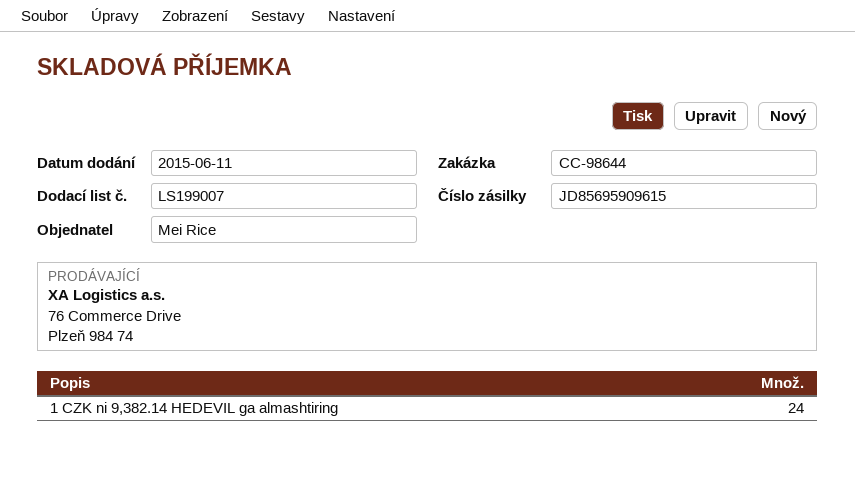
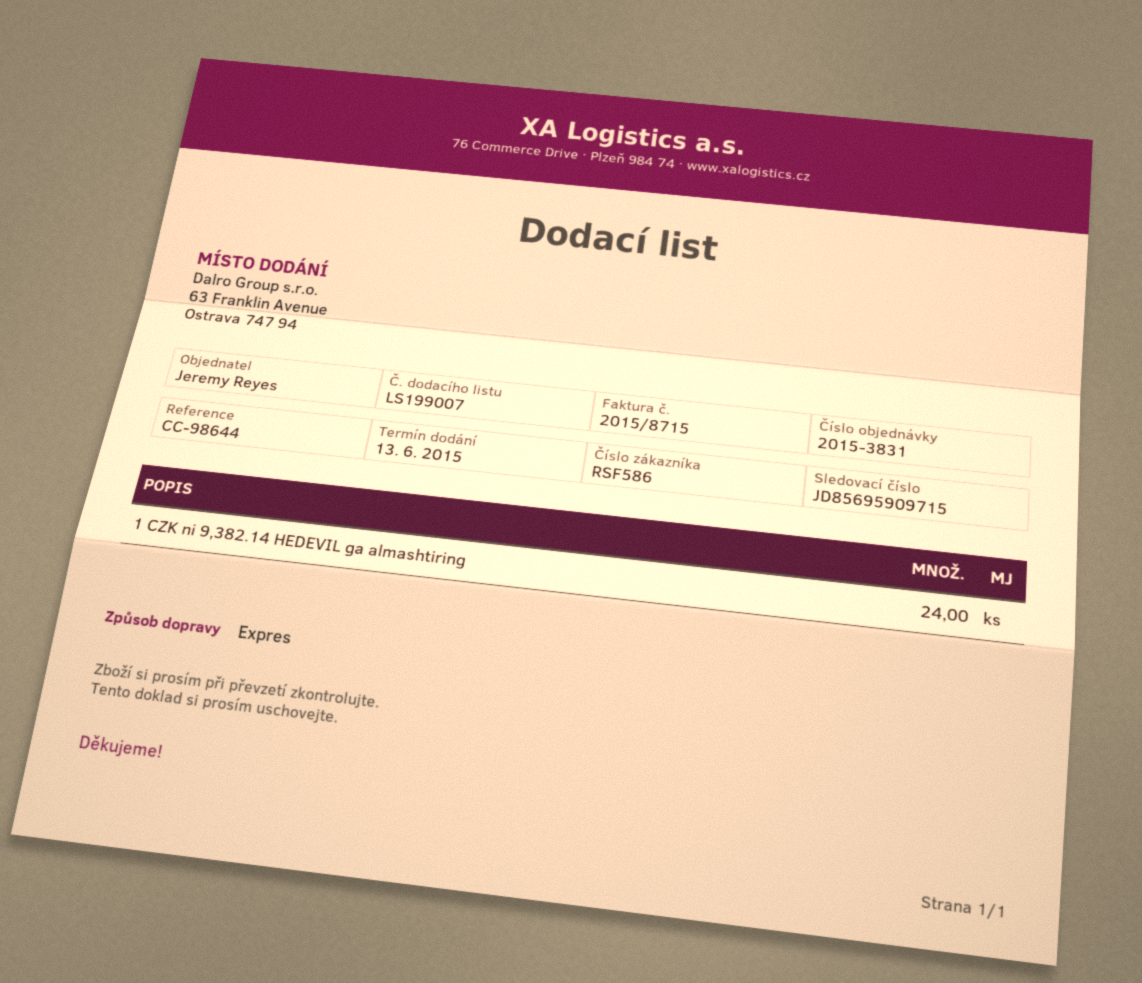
delivery date: 2015-06-11 -> 2015-06-13
ordered by: Mei Rice -> Jeremy Reyes
tracking number: JD85695909615 -> JD85695909715

